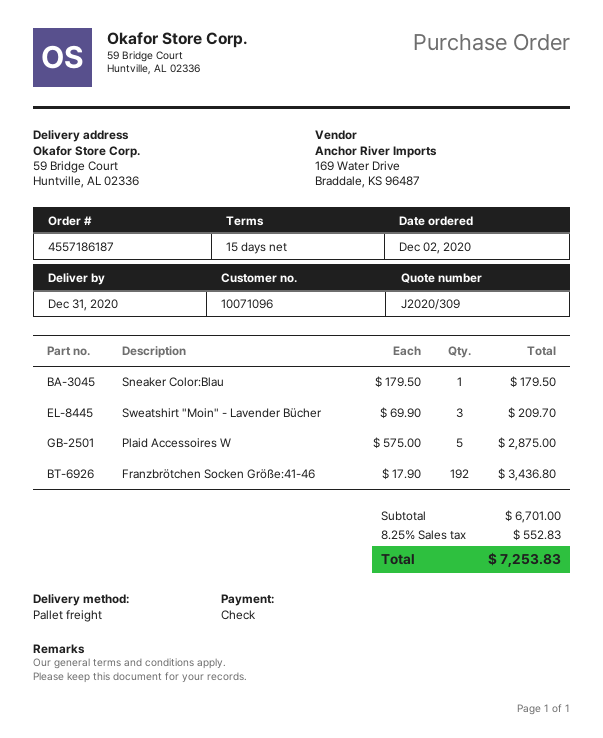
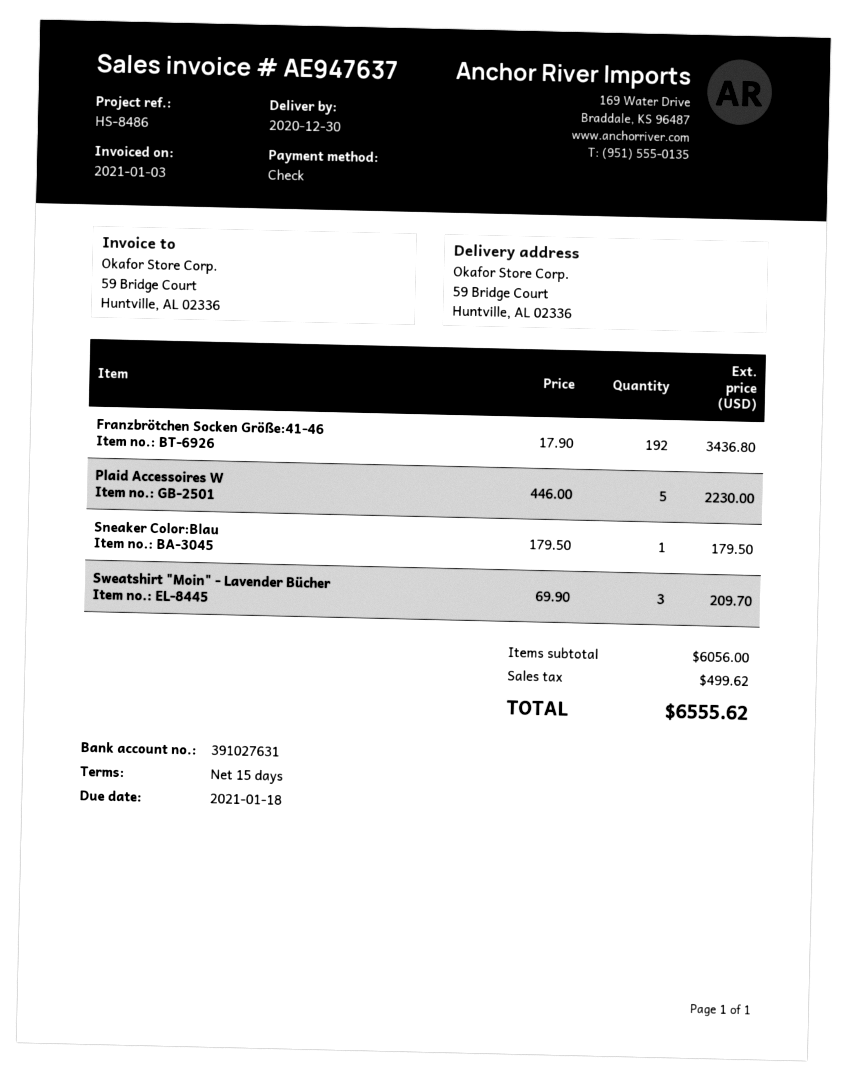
delivery date: 2020-12-31 -> 2020-12-30
Plaid Accessoires W: 5 x 575.00 = 2875.00 -> 5 x 446.00 = 2230.00
subtotal: 6701.00 -> 6056.00
tax: 552.83 -> 499.62
total: 7253.83 -> 6555.62

